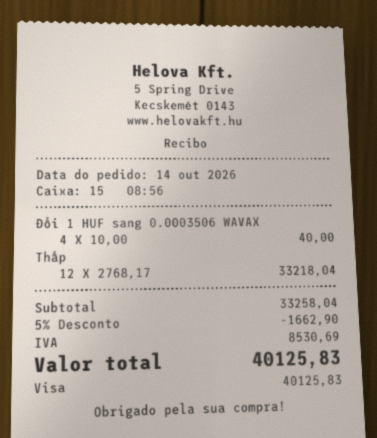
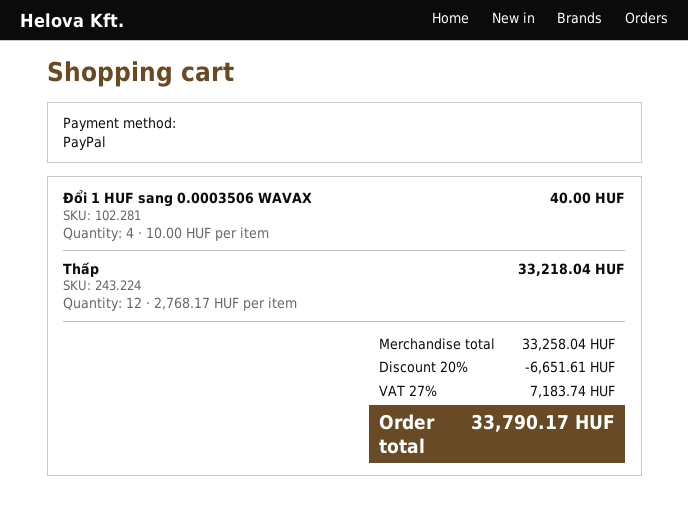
payment method: Visa -> PayPal
discount: 5% = 1662.90 -> 20% = 6651.61
tax: 8530.69 -> 7183.74
total: 40125.83 -> 33790.17

